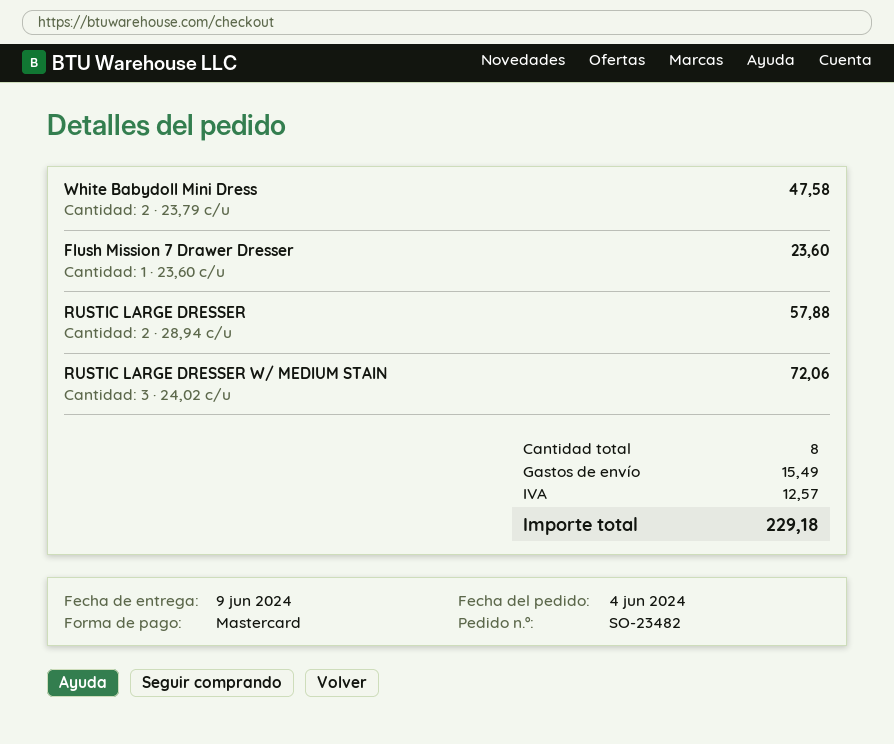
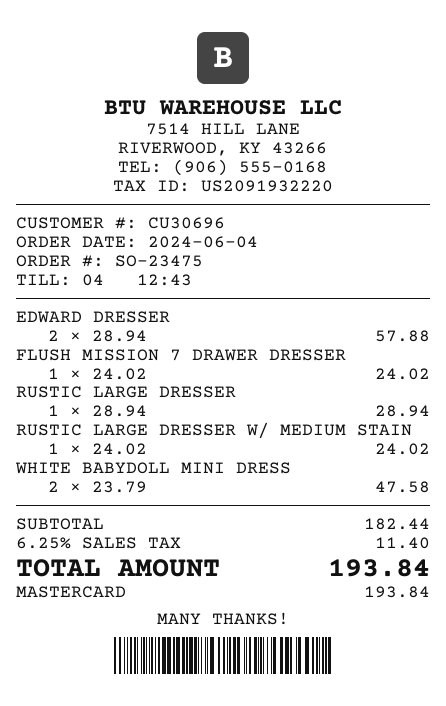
order number: SO-23482 -> SO-23475
Flush Mission 7 Drawer Dresser: 1 x 23.60 = 23.60 -> 1 x 24.02 = 24.02
RUSTIC LARGE DRESSER: 2 x 28.94 = 57.88 -> 1 x 28.94 = 28.94
RUSTIC LARGE DRESSER W/ MEDIUM STAIN: 3 x 24.02 = 72.06 -> 1 x 24.02 = 24.02
EDWARD DRESSER: none -> 2 x 28.94 = 57.88
shipping: 15.49 -> none
tax: 12.57 -> 11.40
total: 229.18 -> 193.84

